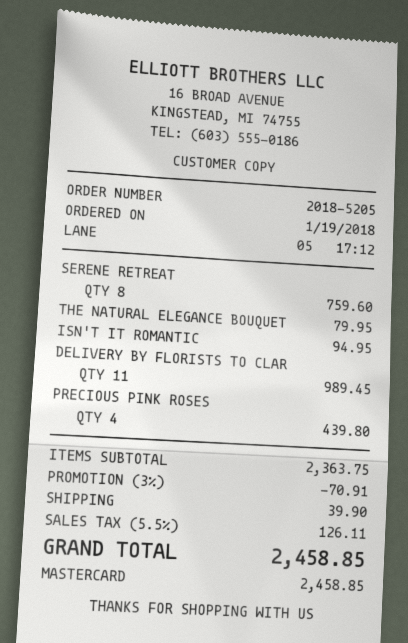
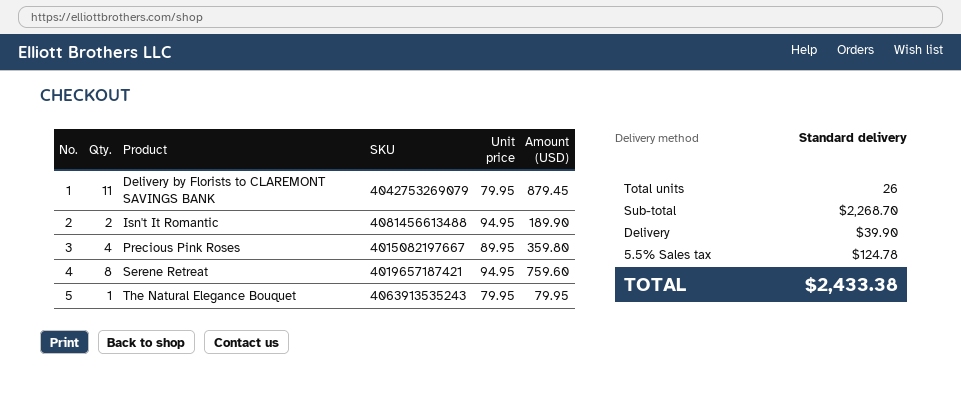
ISN'T IT ROMANTIC: 1 for 94.95 -> 2 for 189.90
DELIVERY BY FLORISTS TO CLAR: 11 for 989.45 -> 11 for 879.45
PRECIOUS PINK ROSES: 4 for 439.80 -> 4 for 359.80
subtotal: 2363.75 -> 2268.70
discount: 3% = 70.91 -> none
tax: 5.5% = 126.11 -> 5.5% = 124.78
total: 2458.85 -> 2433.38

